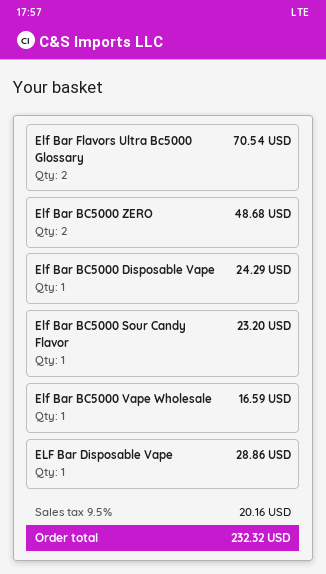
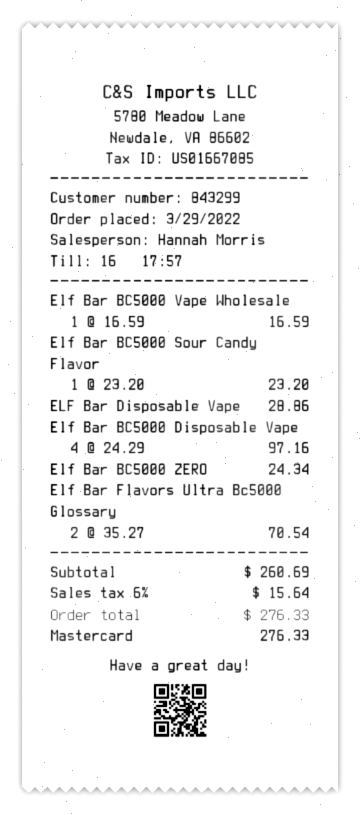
Elf Bar BC5000 ZERO: 2 for 48.68 -> 1 for 24.34
Elf Bar BC5000 Disposable Vape: 1 for 24.29 -> 4 for 97.16
tax: 9.5% = 20.16 -> 6% = 15.64
total: 232.32 -> 276.33

